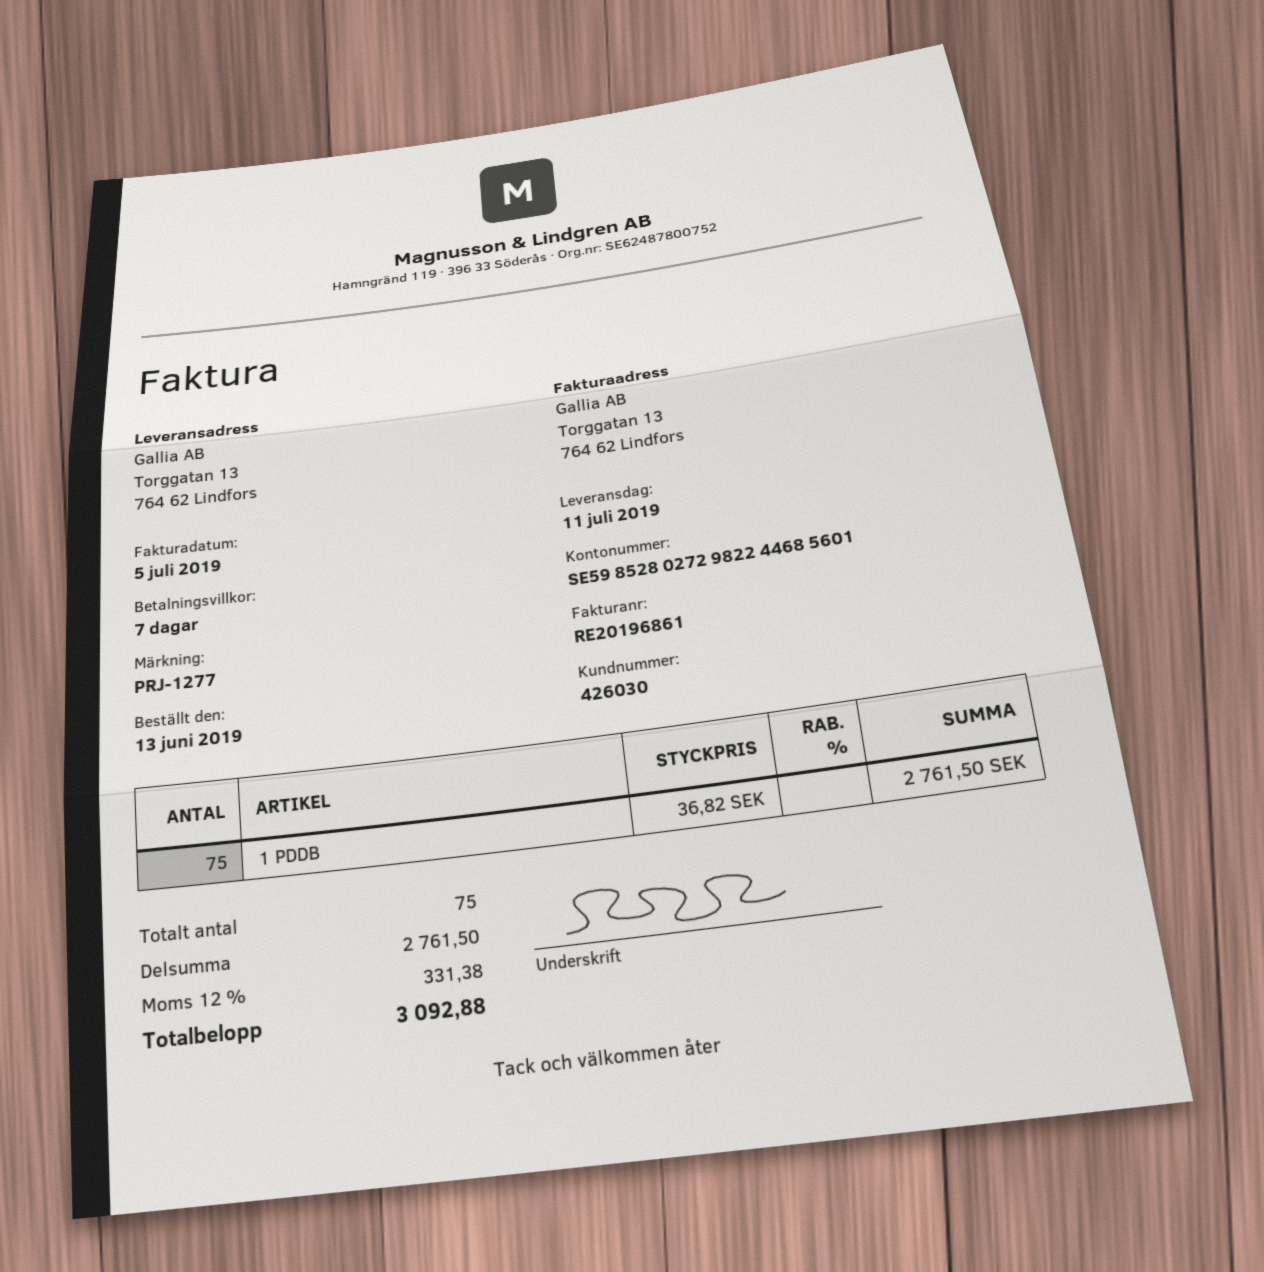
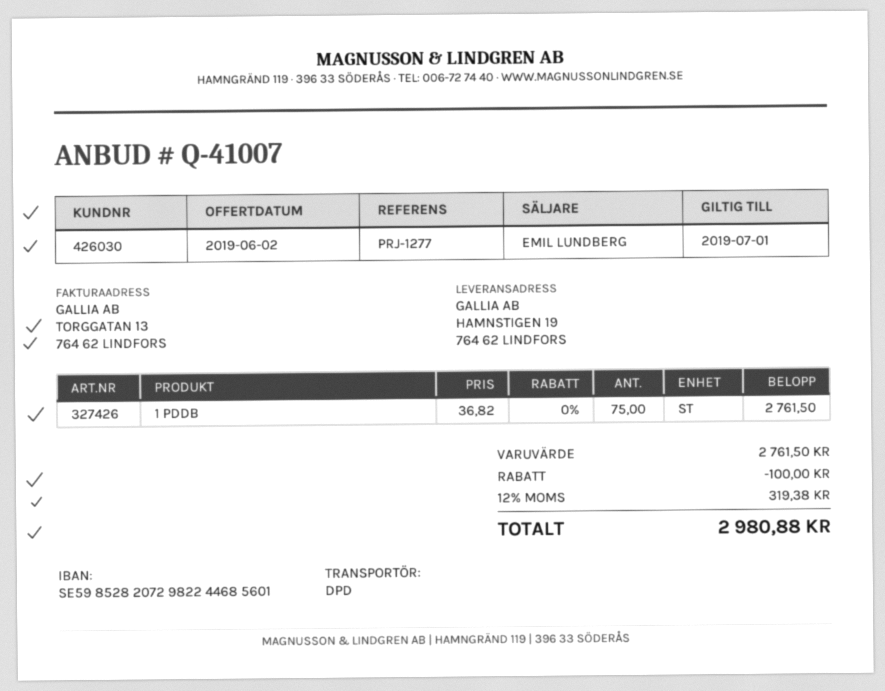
bank account: SE5985280272982244685601 -> SE5985282072982244685601
ship to: Torggatan 13, 764 62 Lindfors -> HAMNSTIGEN 19, 764 62 LINDFORS
discount: none -> 100.00
tax: 12% = 331.38 -> 12% = 319.38
total: 3092.88 -> 2980.88

